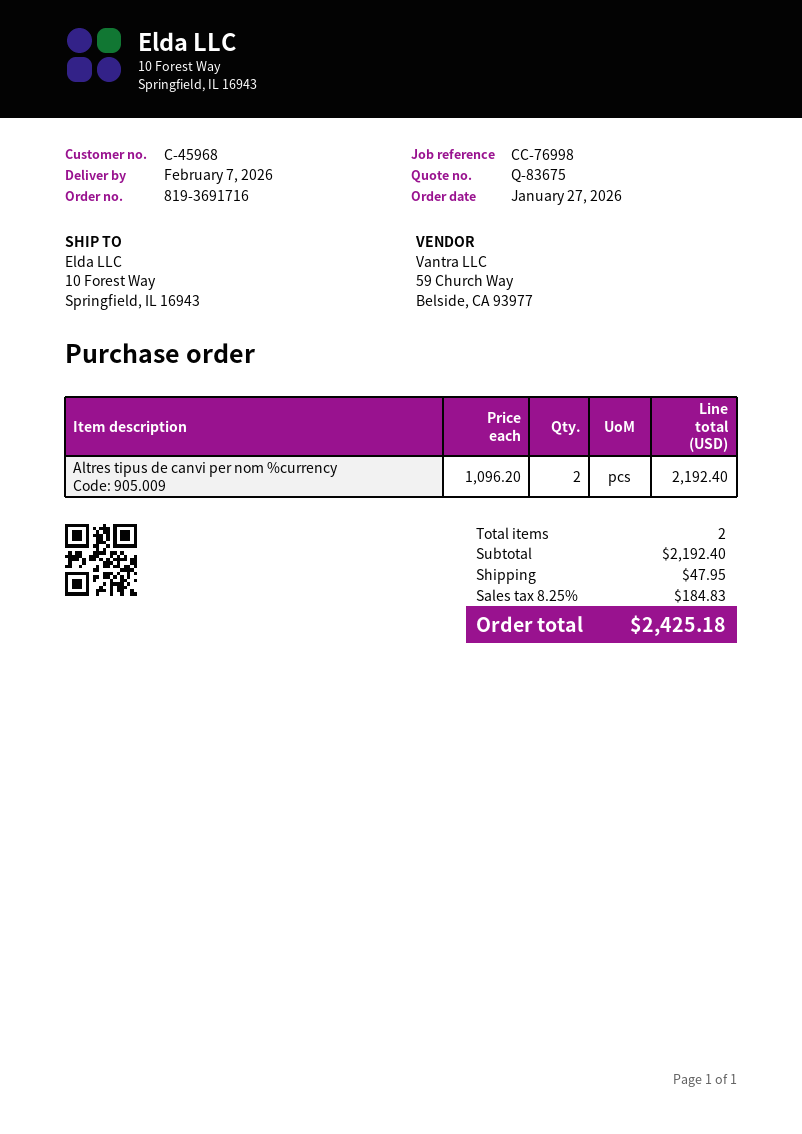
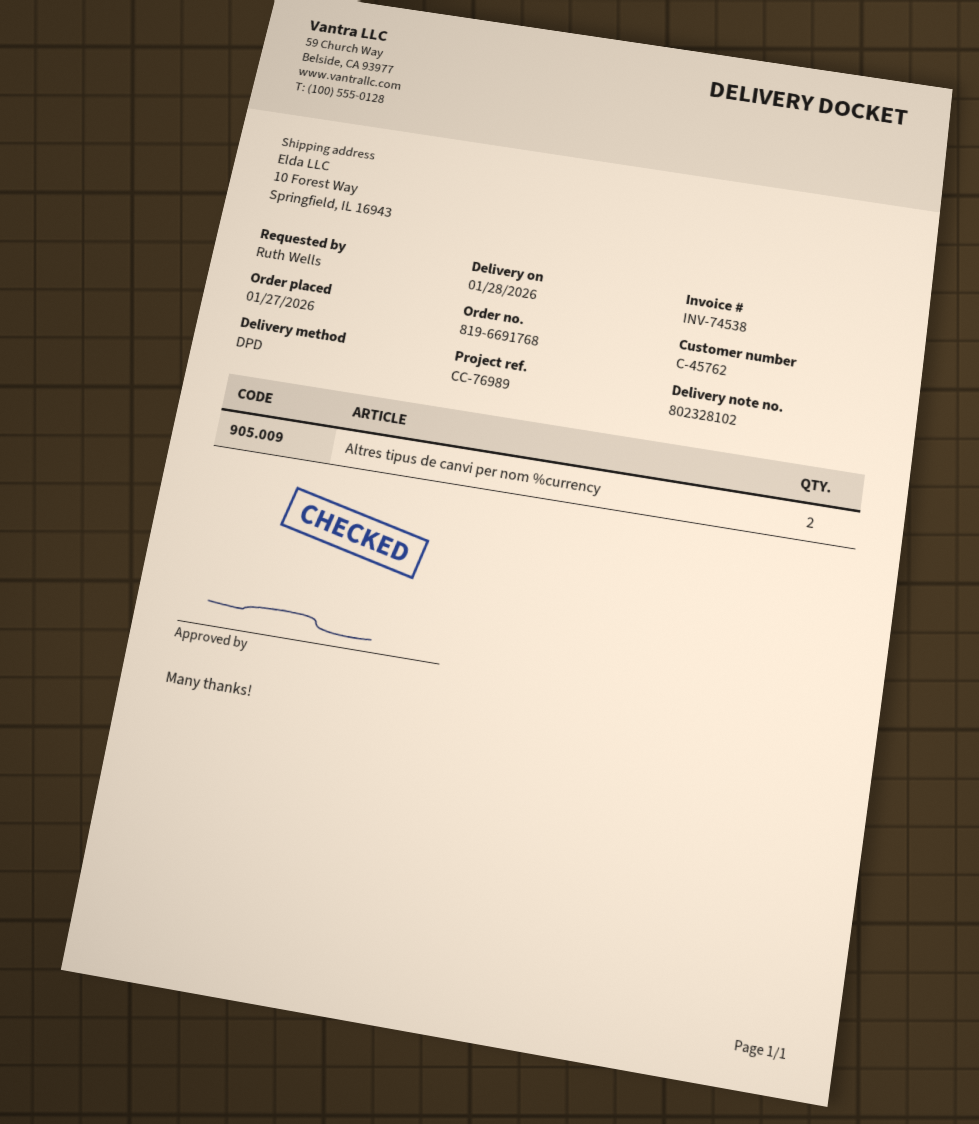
order number: 819-3691716 -> 819-6691768
delivery date: 2026-02-07 -> 2026-01-28
customer number: C-45968 -> C-45762
reference: CC-76998 -> CC-76989

